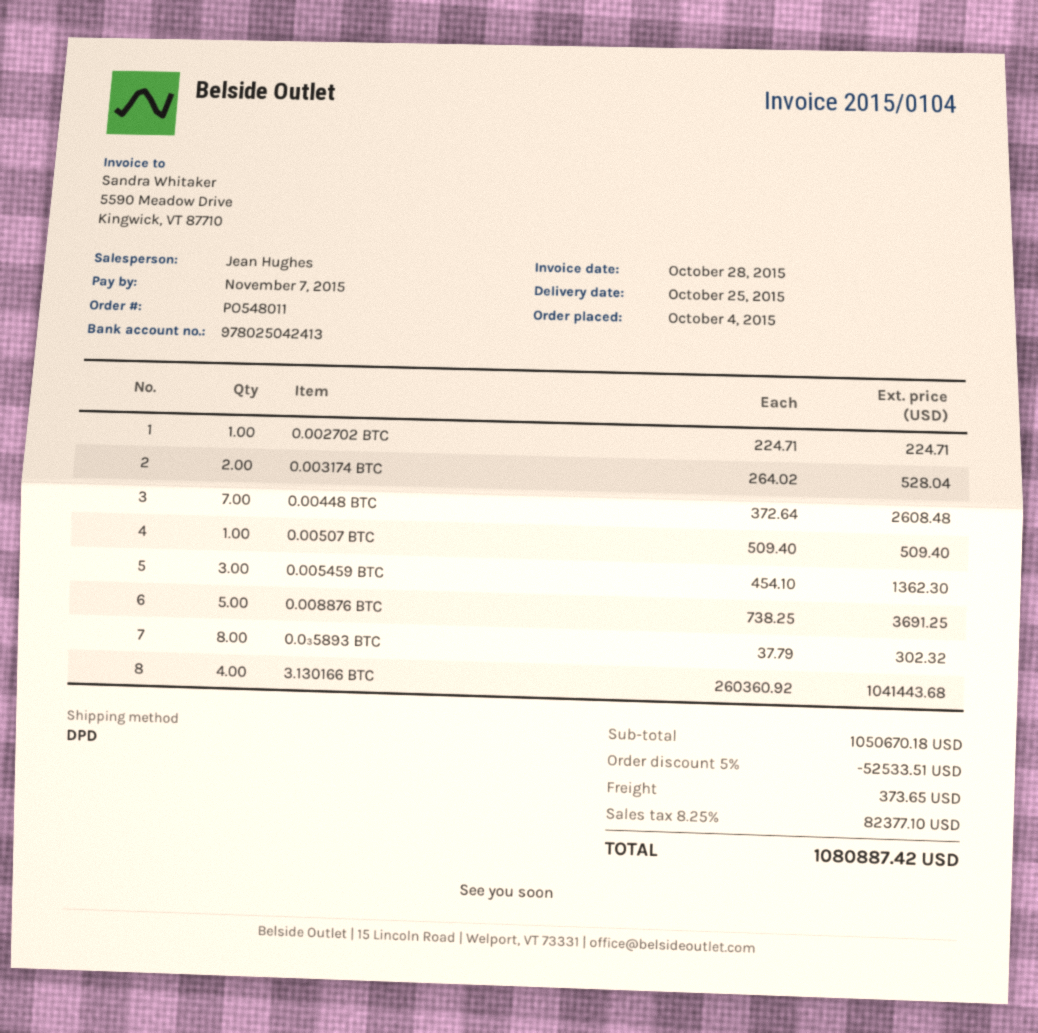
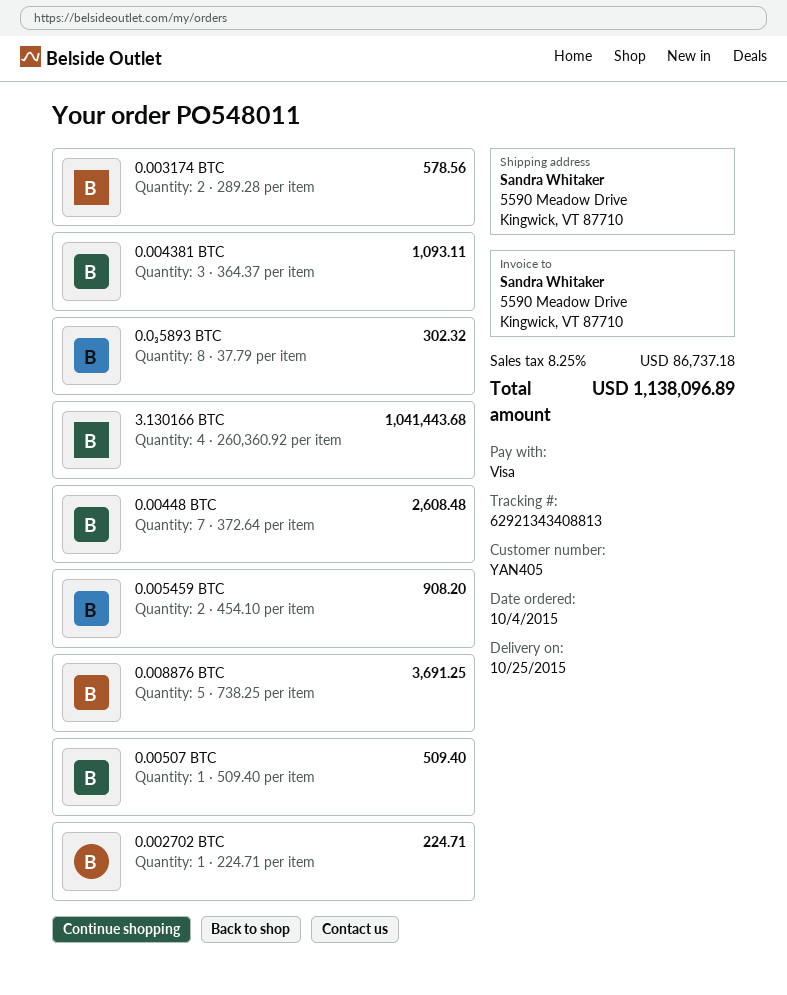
0.003174 BTC: 2 x 264.02 = 528.04 -> 2 x 289.28 = 578.56
0.005459 BTC: 3 x 454.10 = 1362.30 -> 2 x 454.10 = 908.20
0.004381 BTC: none -> 3 x 364.37 = 1093.11
discount: 5% = 52533.51 -> none
shipping: 373.65 -> none
tax: 8.25% = 82377.10 -> 8.25% = 86737.18
total: 1080887.42 -> 1138096.89

